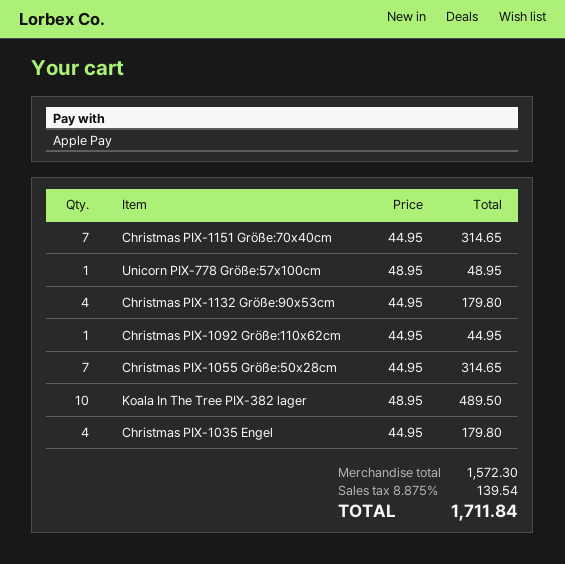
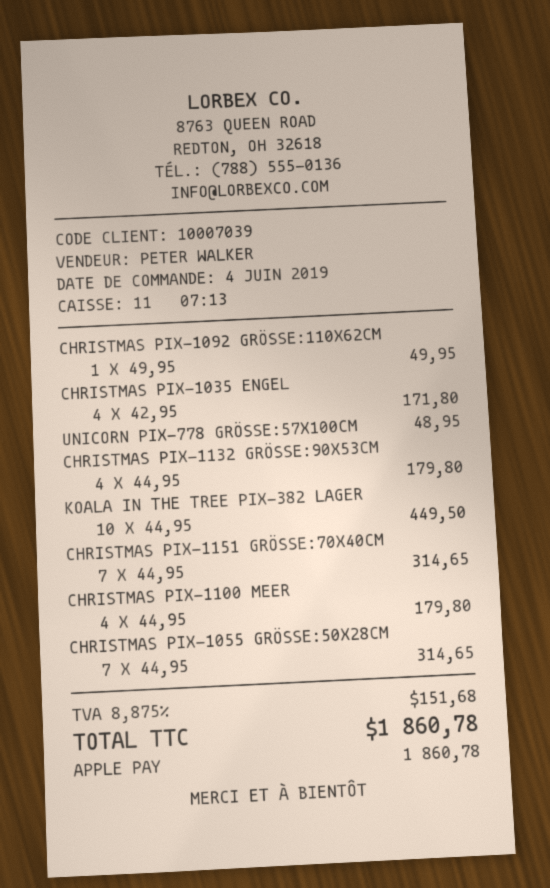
Christmas PIX-1092 Größe:110x62cm: 1 x 44.95 = 44.95 -> 1 x 49.95 = 49.95
Koala In The Tree PIX-382 lager: 10 x 48.95 = 489.50 -> 10 x 44.95 = 449.50
Christmas PIX-1035 Engel: 4 x 44.95 = 179.80 -> 4 x 42.95 = 171.80
CHRISTMAS PIX-1100 MEER: none -> 4 x 44.95 = 179.80
tax: 8.875% = 139.54 -> 8.875% = 151.68
total: 1711.84 -> 1860.78

